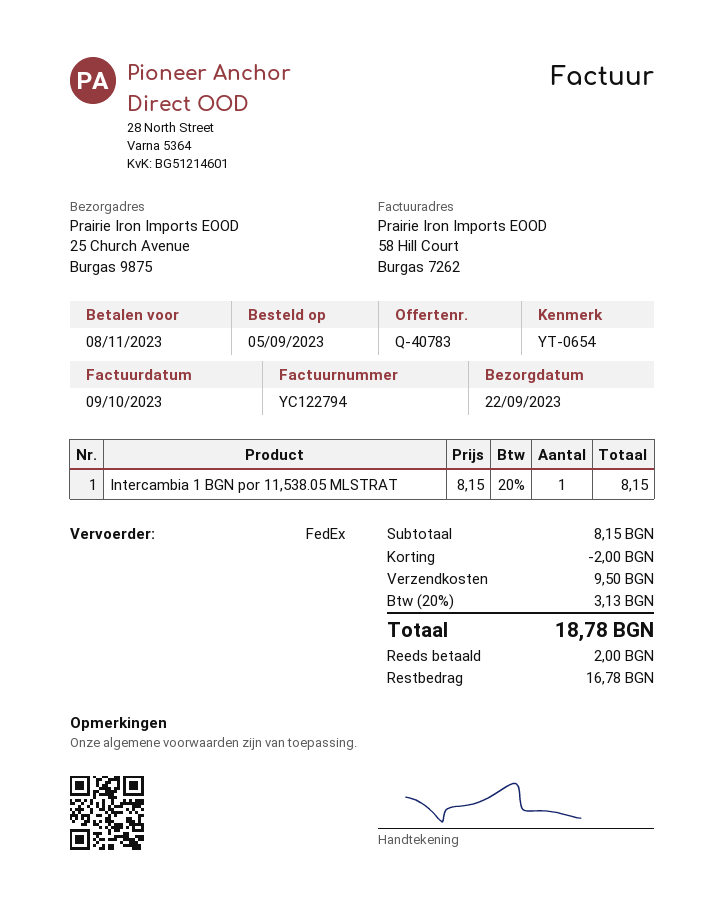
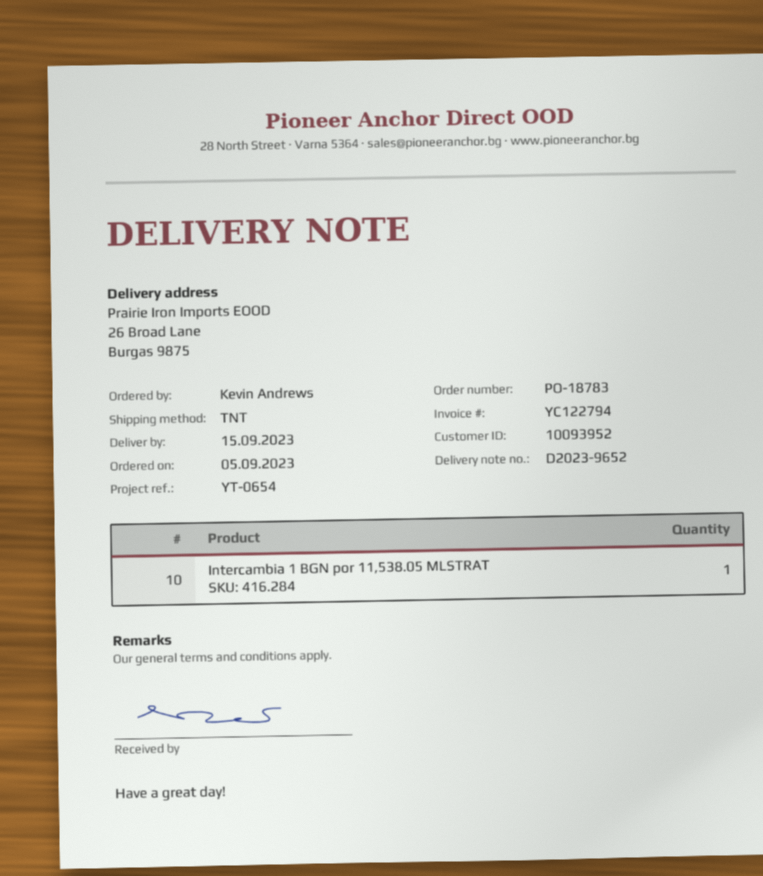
delivery date: 2023-09-22 -> 2023-09-15
shipping method: FedEx -> TNT
ship to: 25 Church Avenue, Burgas 9875 -> 26 Broad Lane, Burgas 9875

